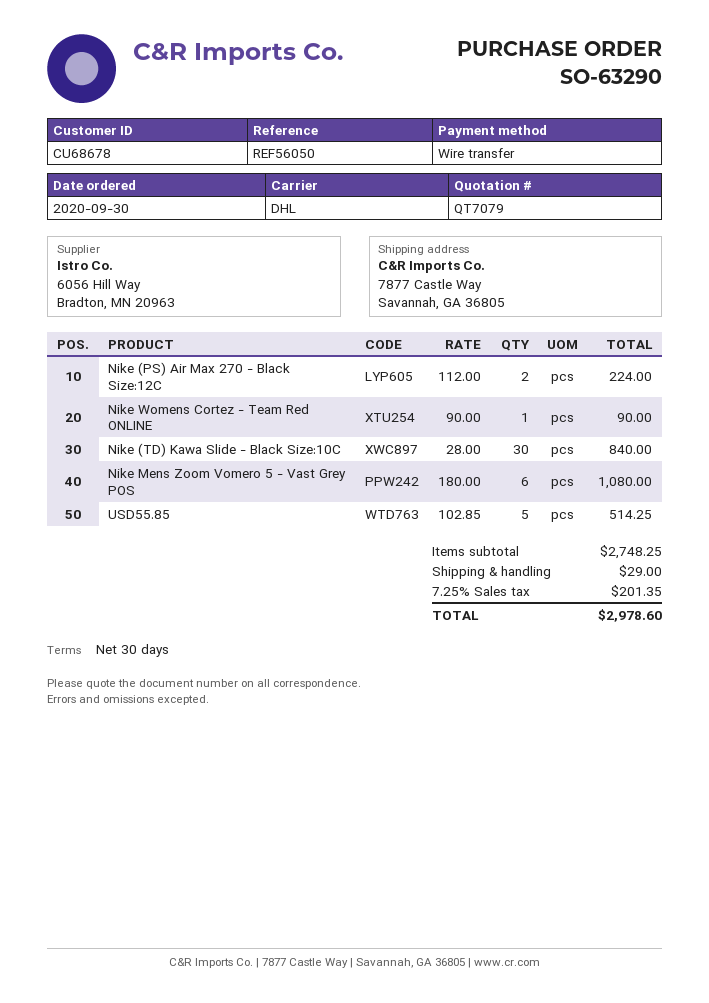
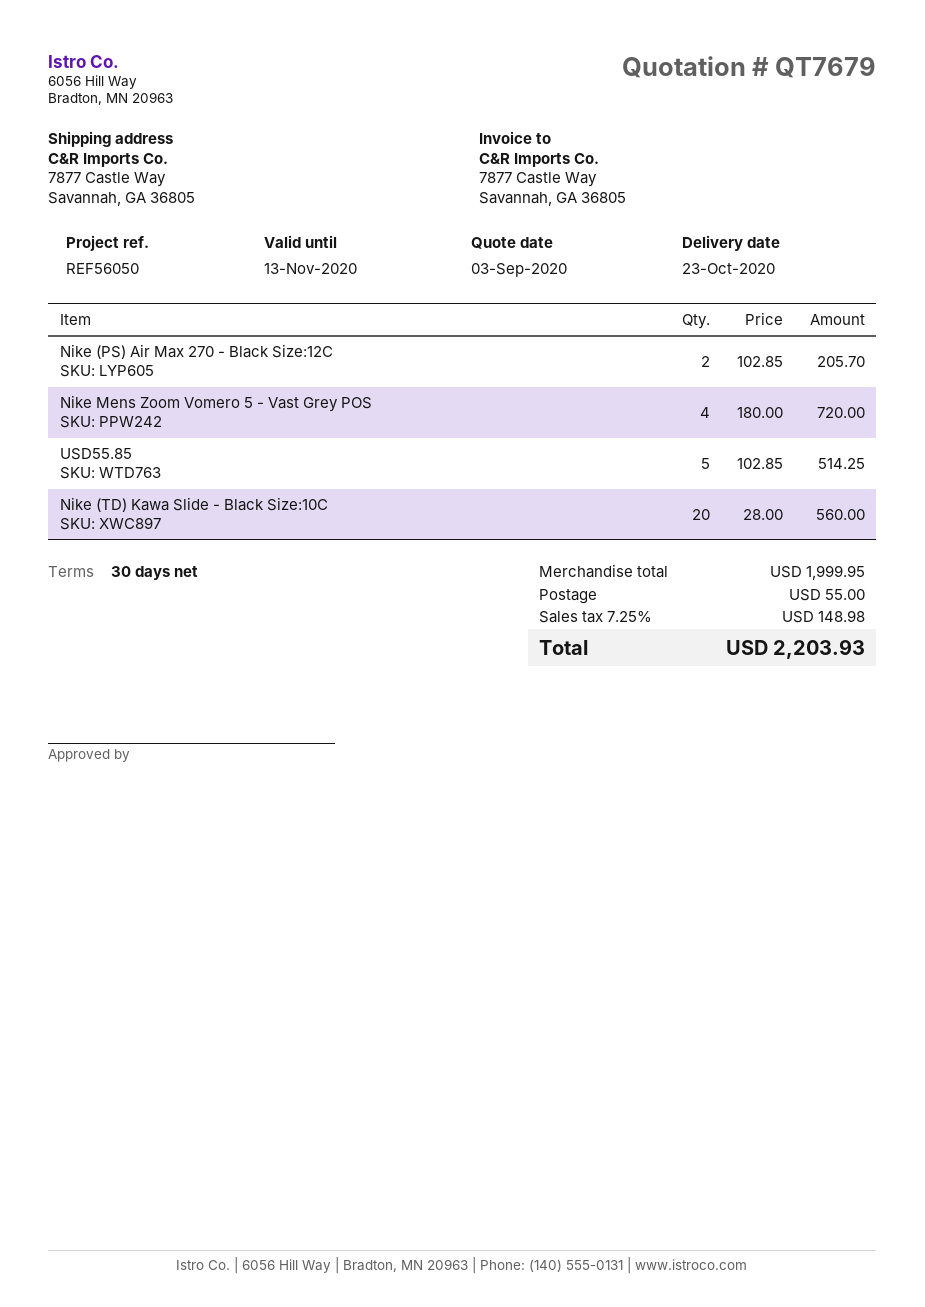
quote number: QT7079 -> QT7679
Nike (PS) Air Max 270 - Black Size:12C: 2 x 112.00 = 224.00 -> 2 x 102.85 = 205.70
Nike Womens Cortez - Team Red ONLINE: 1 x 90.00 = 90.00 -> none
Nike (TD) Kawa Slide - Black Size:10C: 30 x 28.00 = 840.00 -> 20 x 28.00 = 560.00
Nike Mens Zoom Vomero 5 - Vast Grey POS: 6 x 180.00 = 1080.00 -> 4 x 180.00 = 720.00
subtotal: 2748.25 -> 1999.95
shipping: 29.00 -> 55.00
tax: 7.25% = 201.35 -> 7.25% = 148.98
total: 2978.60 -> 2203.93

